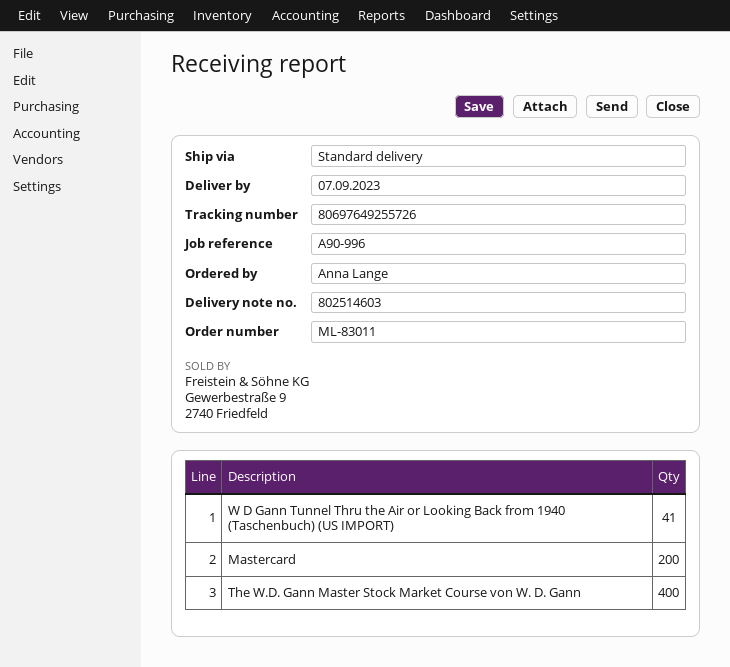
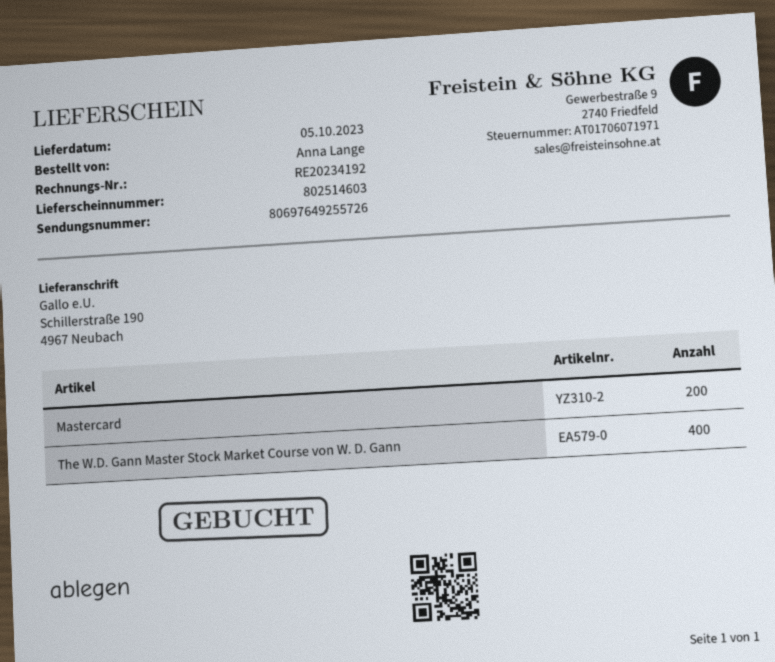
delivery date: 2023-09-07 -> 2023-10-05
W D Gann Tunnel Thru the Air or Looking Back from 1940 (Taschenbuch) (US IMPORT): 41 -> none

